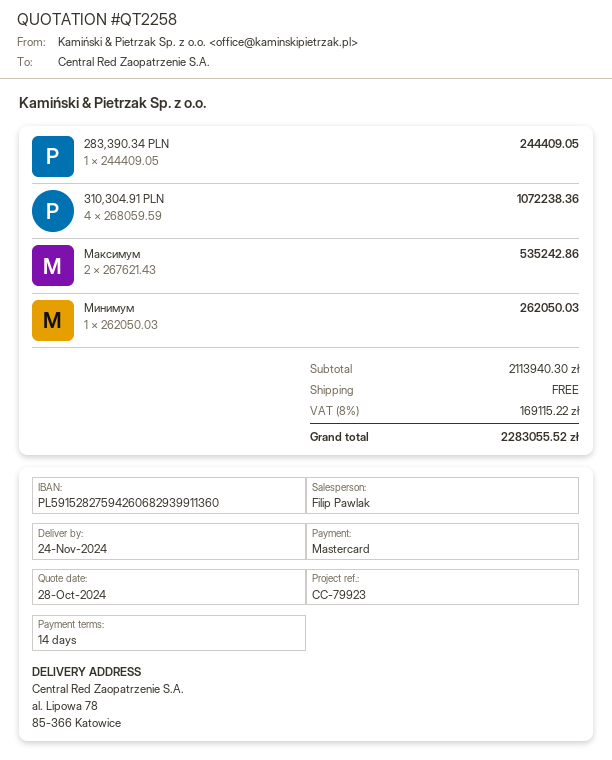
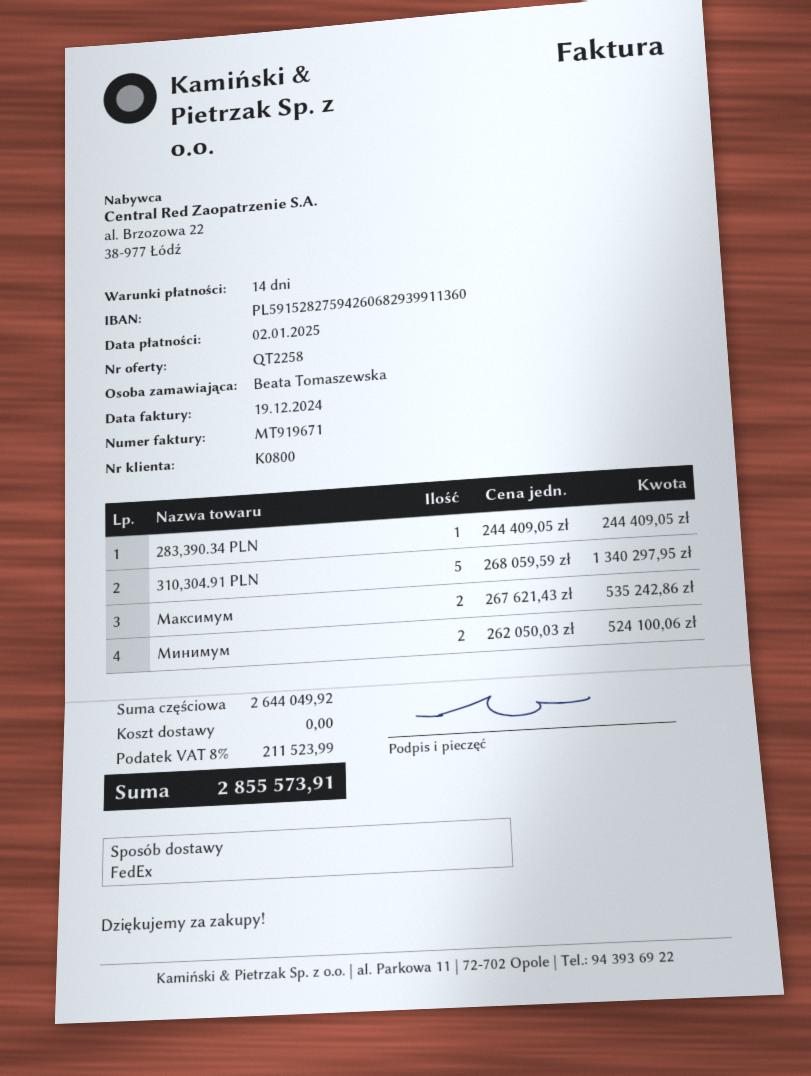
310,304.91 PLN: 4 x 268059.59 = 1072238.36 -> 5 x 268059.59 = 1340297.95
Минимум: 1 x 262050.03 = 262050.03 -> 2 x 262050.03 = 524100.06
subtotal: 2113940.30 -> 2644049.92
tax: 8% = 169115.22 -> 8% = 211523.99
total: 2283055.52 -> 2855573.91

